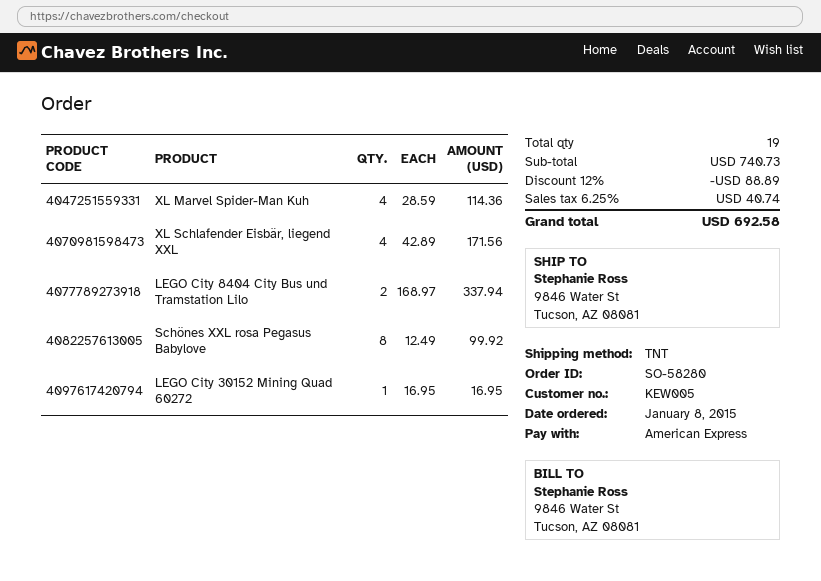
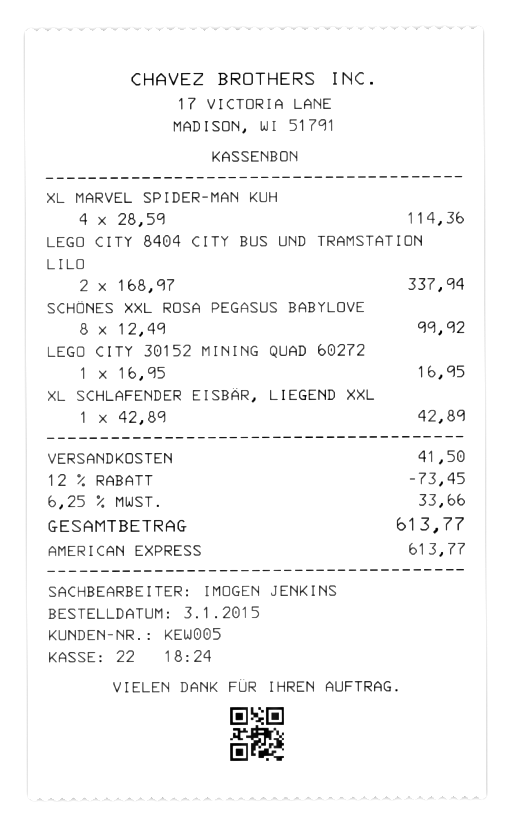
order date: 2015-01-08 -> 2015-01-03
XL Schlafender Eisbär, liegend XXL: 4 x 42.89 = 171.56 -> 1 x 42.89 = 42.89
discount: 12% = 88.89 -> 12% = 73.45
shipping: none -> 41.50
tax: 6.25% = 40.74 -> 6.25% = 33.66
total: 692.58 -> 613.77

